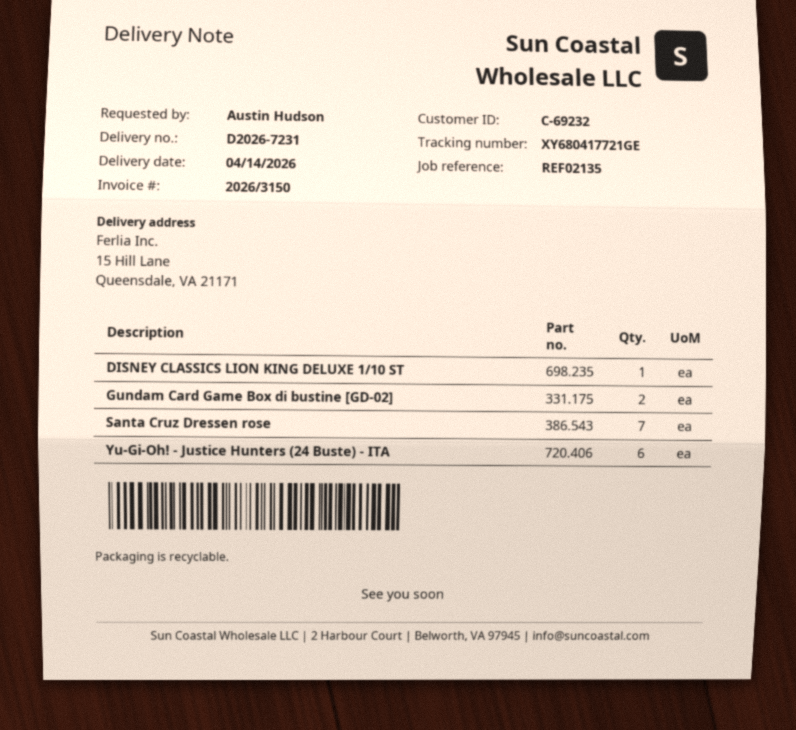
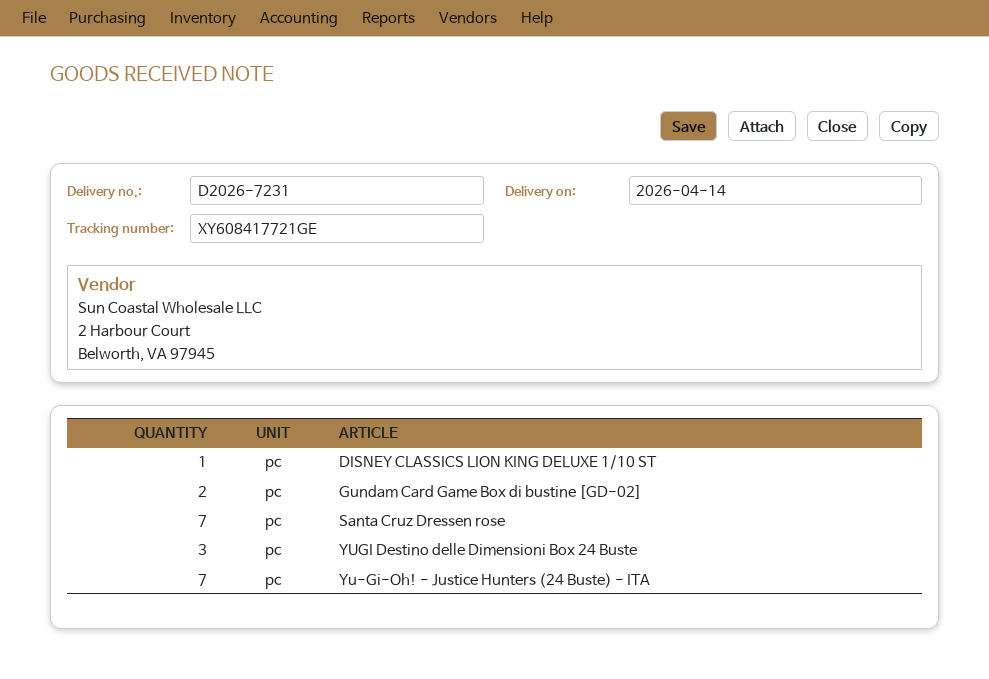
tracking number: XY680417721GE -> XY608417721GE
Yu-Gi-Oh! - Justice Hunters (24 Buste) - ITA: 6 -> 7
YUGI Destino delle Dimensioni Box 24 Buste: none -> 3

